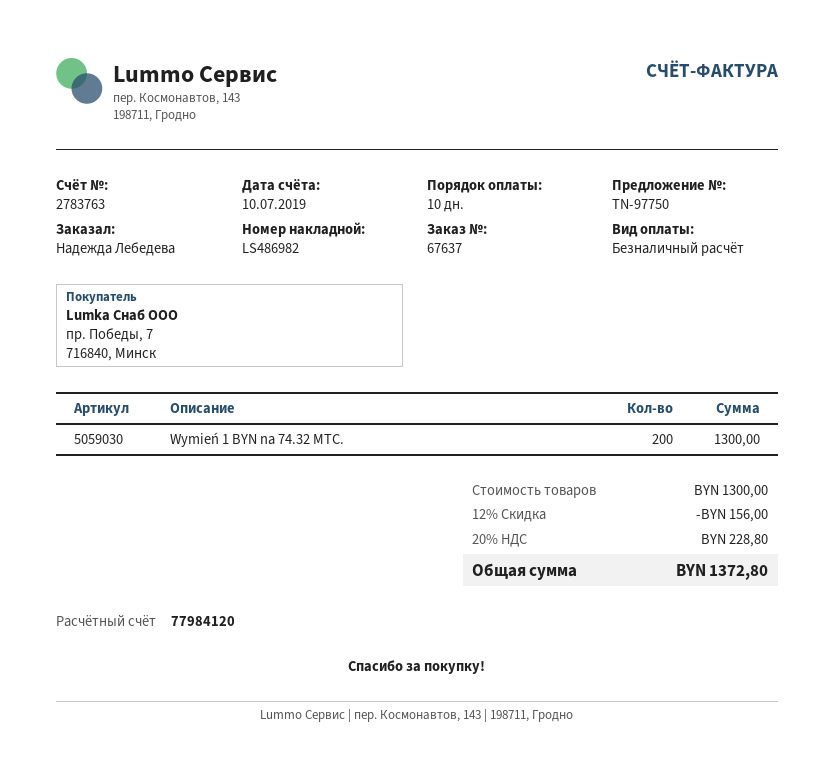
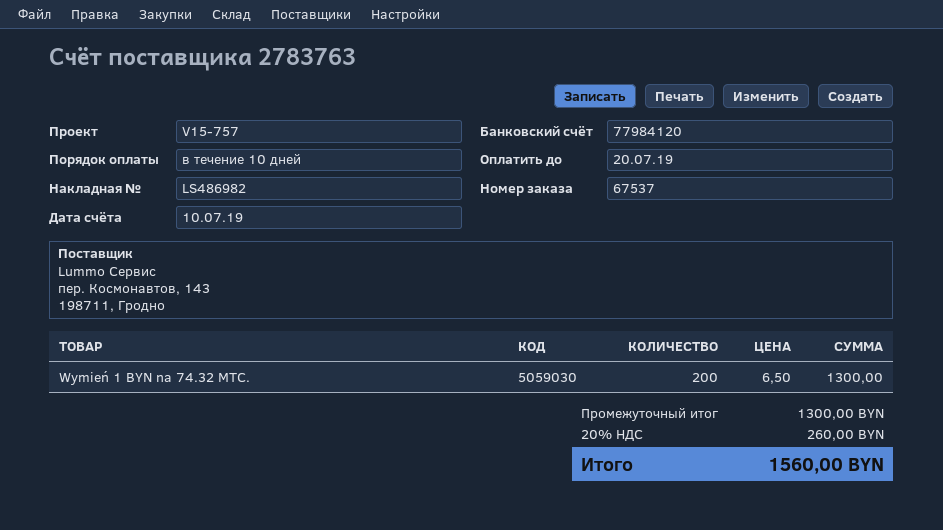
order number: 67637 -> 67537
discount: 12% = 156.00 -> none
tax: 20% = 228.80 -> 20% = 260.00
total: 1372.80 -> 1560.00

